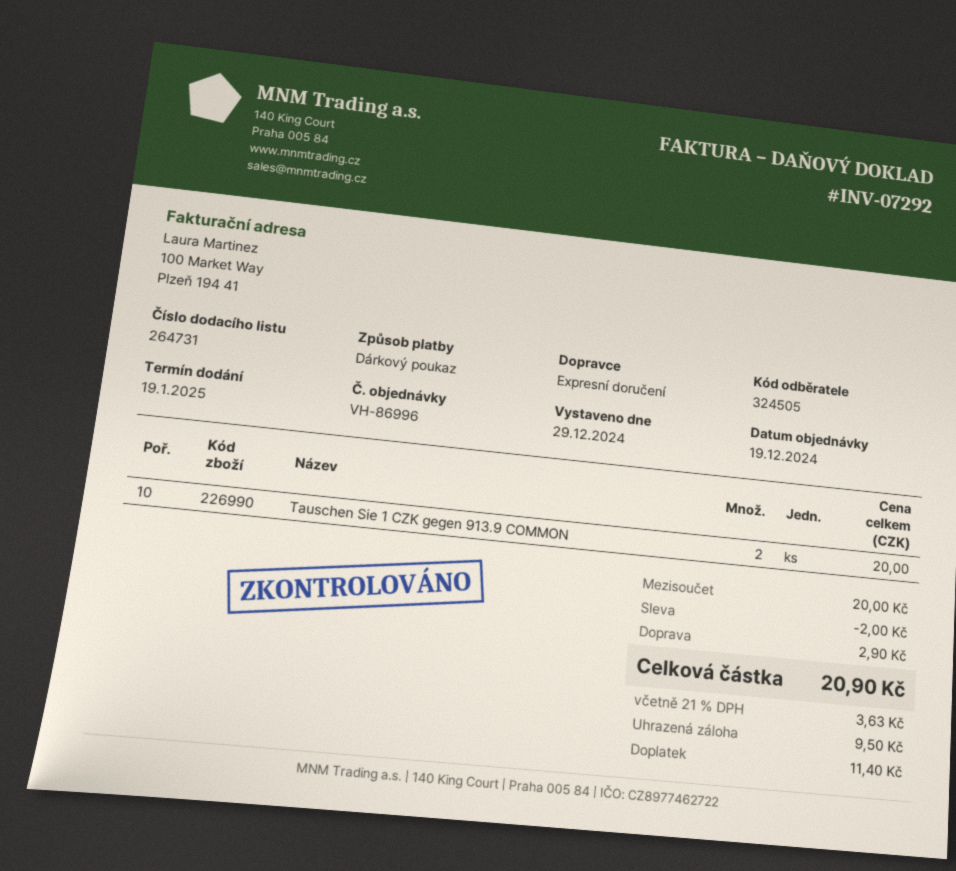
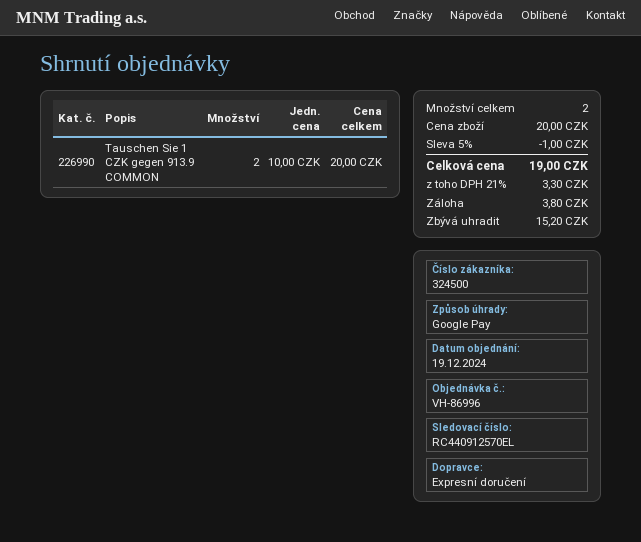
customer number: 324505 -> 324500
payment method: gift card -> Google Pay
discount: 2.00 -> 1.00
shipping: 2.90 -> none
tax: 21% = 3.63 -> 21% = 3.30
total: 20.90 -> 19.00
deposit: 9.50 -> 3.80
balance: 11.40 -> 15.20

